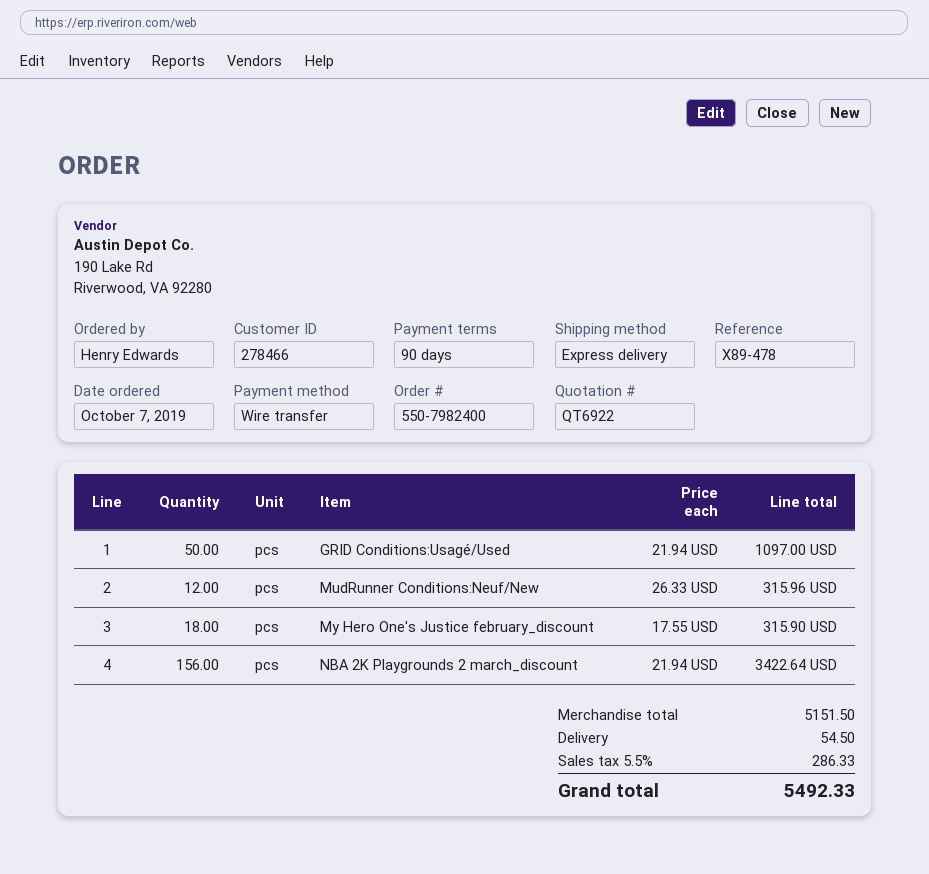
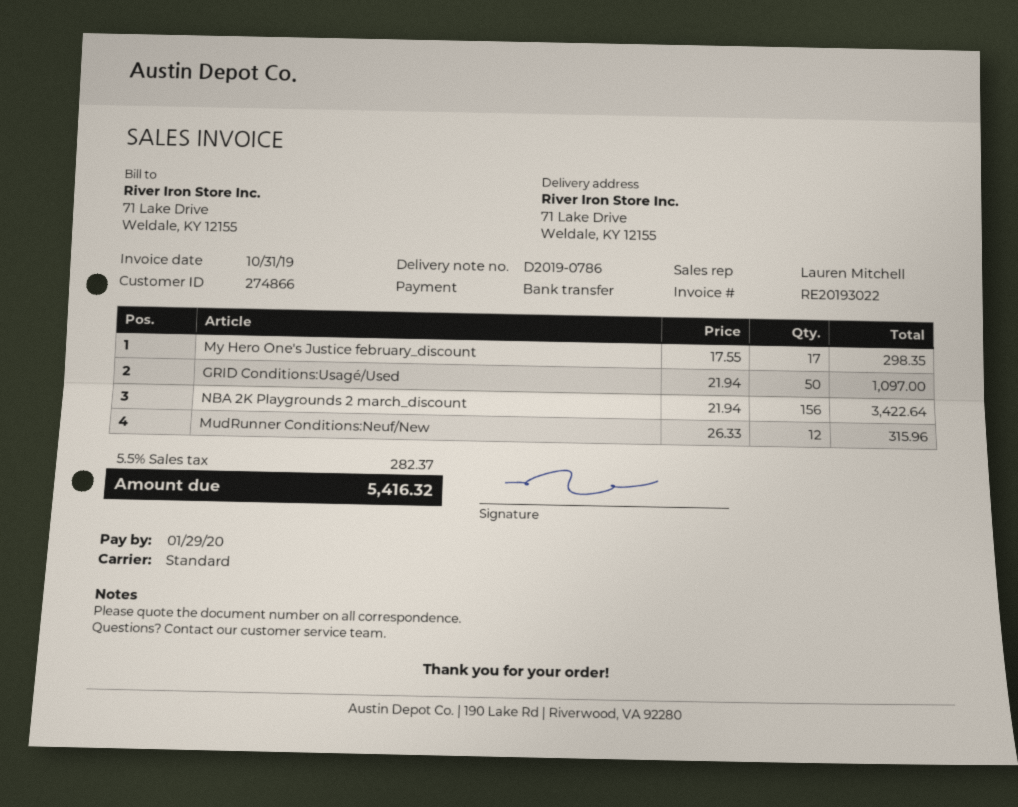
customer number: 278466 -> 274866
shipping method: express -> standard
My Hero One's Justice february_discount: 18 x 17.55 = 315.90 -> 17 x 17.55 = 298.35
shipping: 54.50 -> none
tax: 5.5% = 286.33 -> 5.5% = 282.37
total: 5492.33 -> 5416.32

